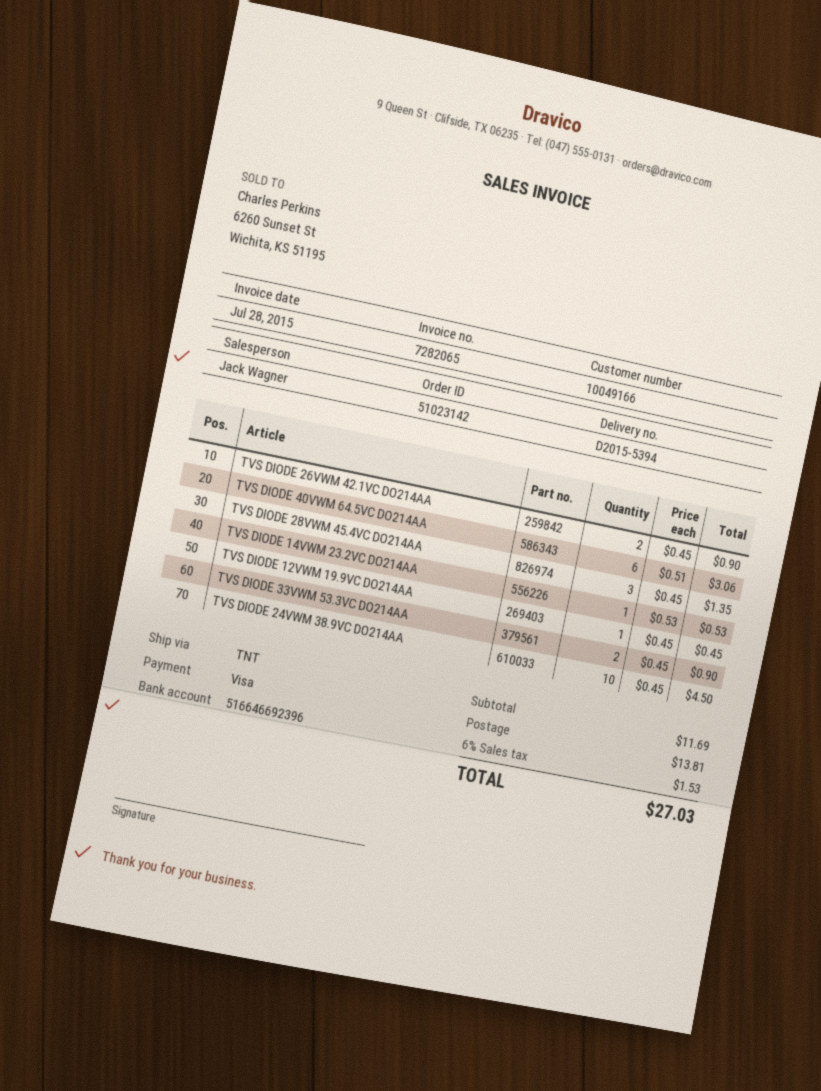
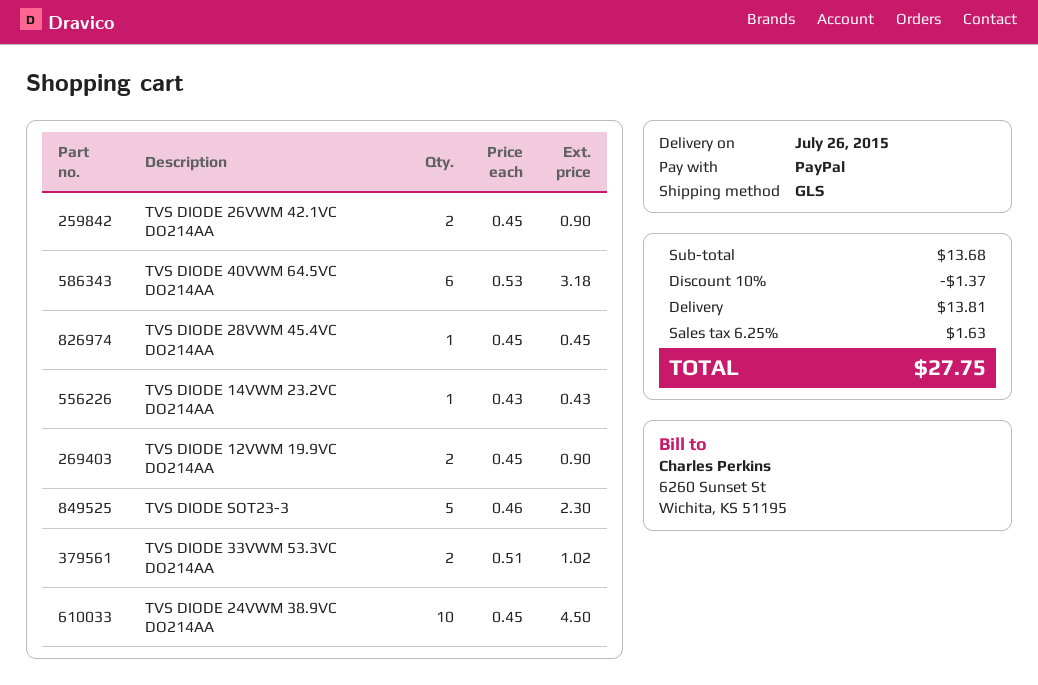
payment method: Visa -> PayPal
shipping method: TNT -> GLS
TVS DIODE 40VWM 64.5VC DO214AA: 6 x 0.51 = 3.06 -> 6 x 0.53 = 3.18
TVS DIODE 28VWM 45.4VC DO214AA: 3 x 0.45 = 1.35 -> 1 x 0.45 = 0.45
TVS DIODE 14VWM 23.2VC DO214AA: 1 x 0.53 = 0.53 -> 1 x 0.43 = 0.43
TVS DIODE 12VWM 19.9VC DO214AA: 1 x 0.45 = 0.45 -> 2 x 0.45 = 0.90
TVS DIODE 33VWM 53.3VC DO214AA: 2 x 0.45 = 0.90 -> 2 x 0.51 = 1.02
TVS DIODE SOT23-3: none -> 5 x 0.46 = 2.30
subtotal: 11.69 -> 13.68
discount: none -> 10% = 1.37
tax: 6% = 1.53 -> 6.25% = 1.63
total: 27.03 -> 27.75

